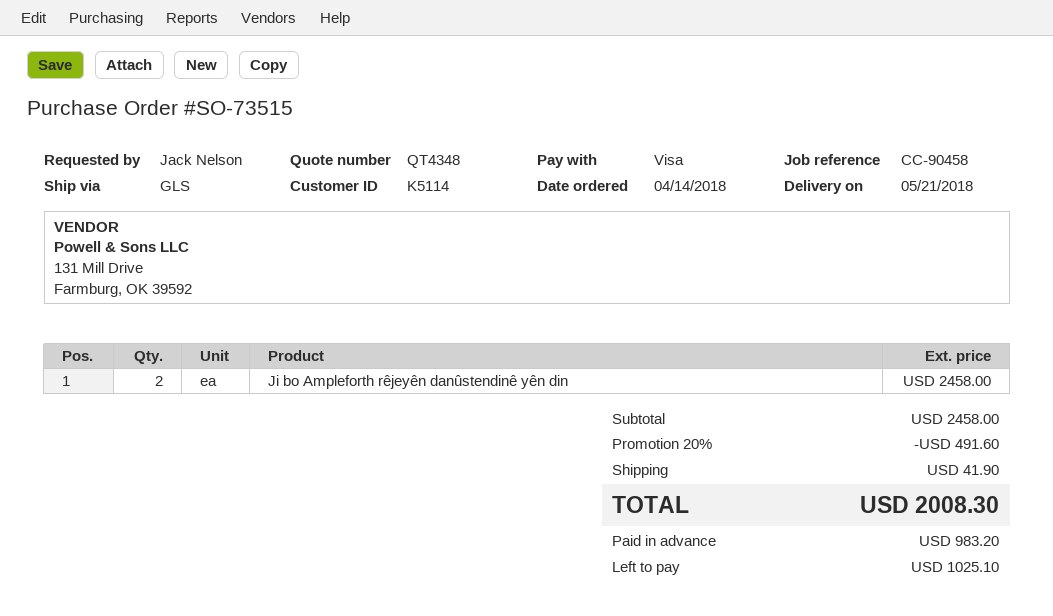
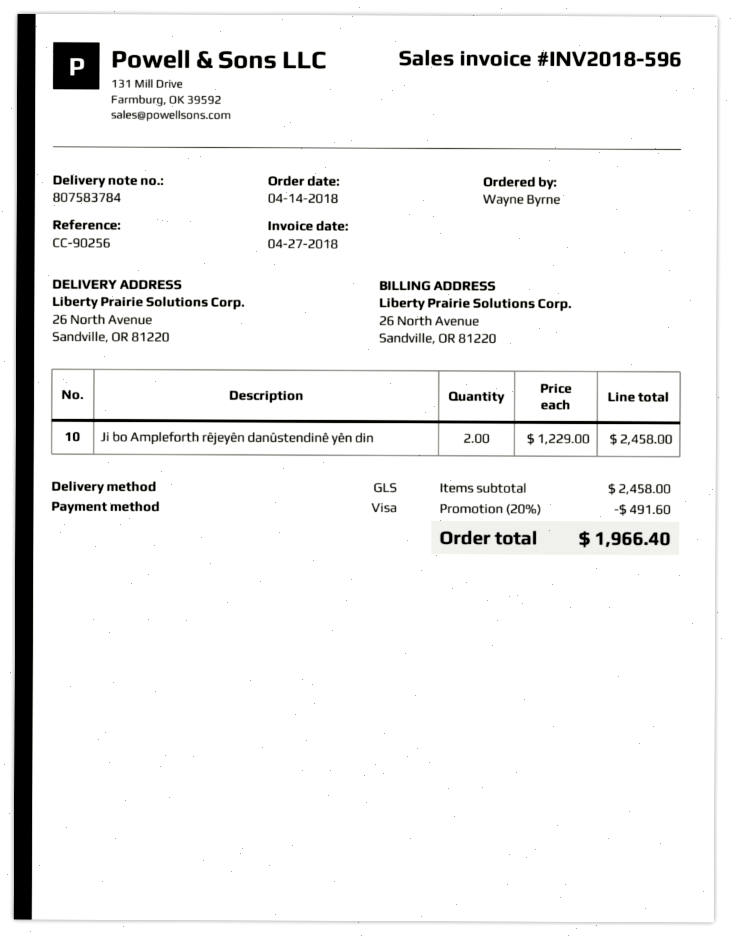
reference: CC-90458 -> CC-90256
ordered by: Jack Nelson -> Wayne Byrne
shipping: 41.90 -> none
total: 2008.30 -> 1966.40

